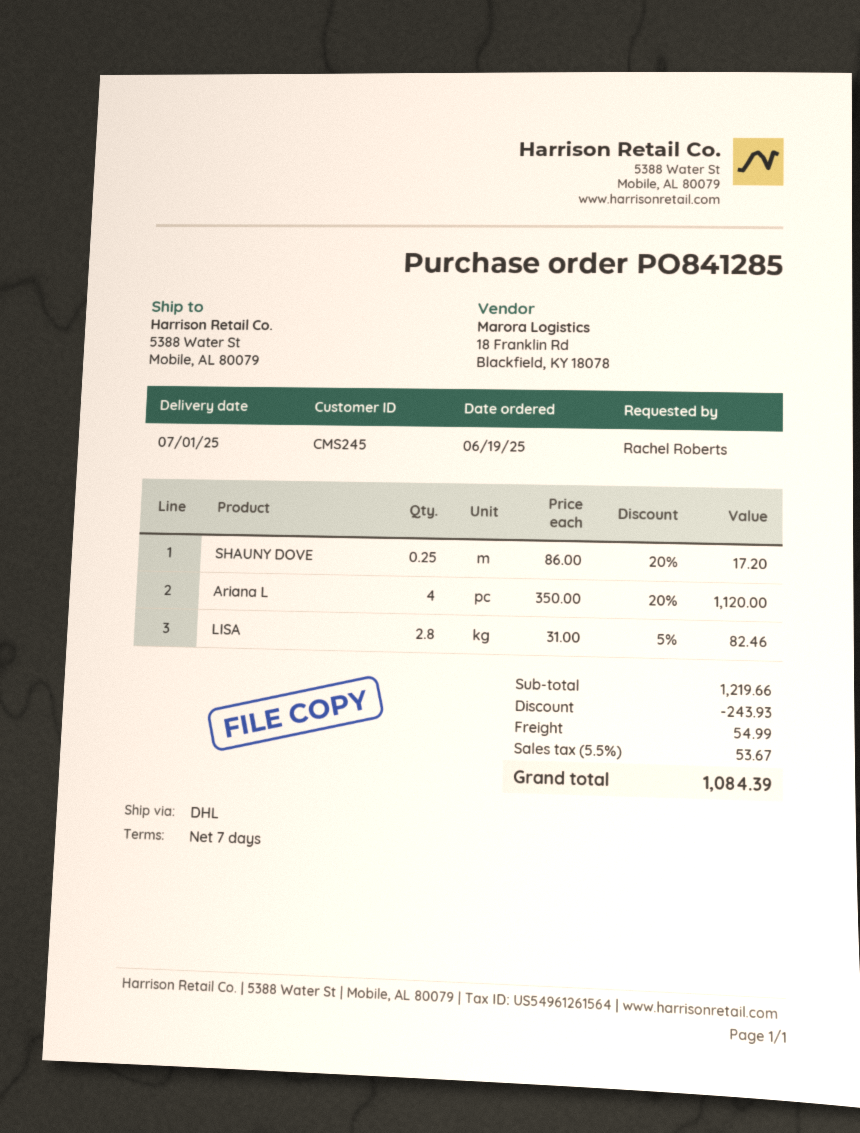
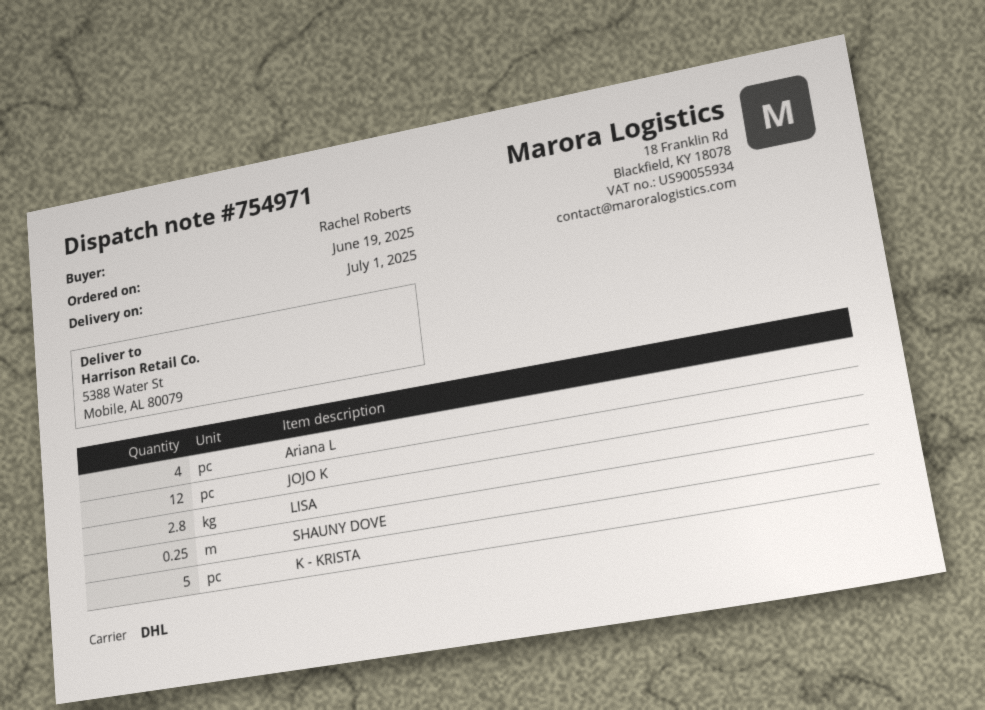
JOJO K: none -> 12
K - KRISTA: none -> 5

